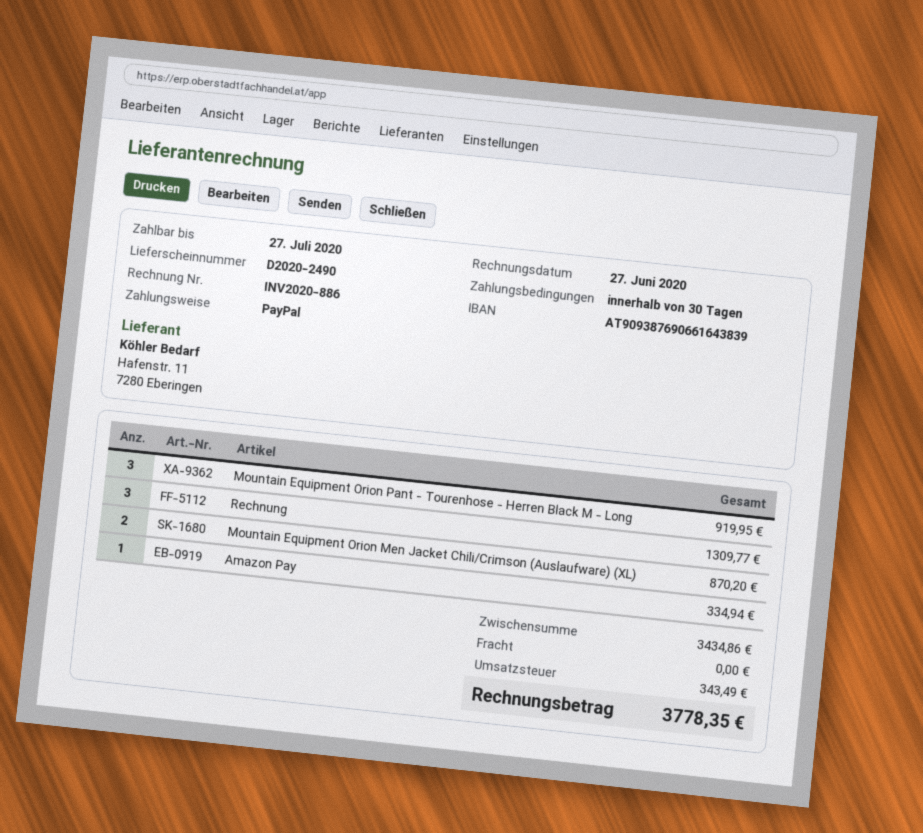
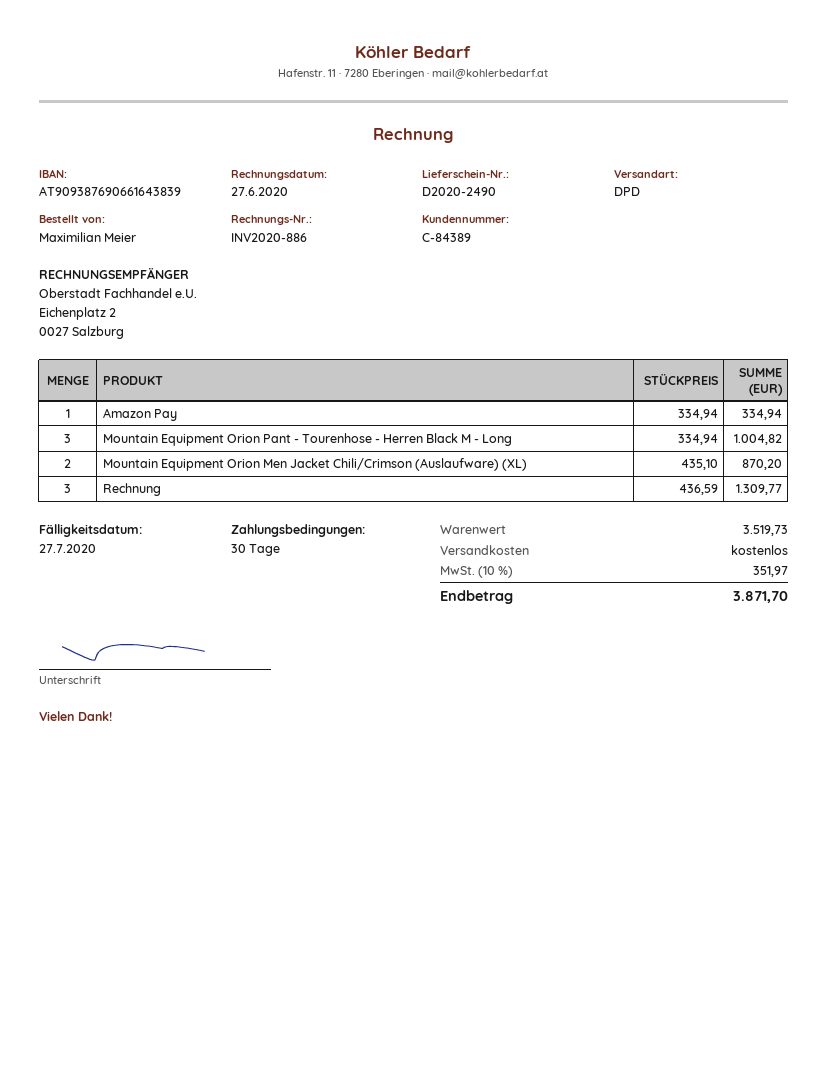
Mountain Equipment Orion Pant - Tourenhose - Herren Black M - Long: 3 for 919.95 -> 3 for 1004.82
subtotal: 3434.86 -> 3519.73
tax: 343.49 -> 351.97
total: 3778.35 -> 3871.70

